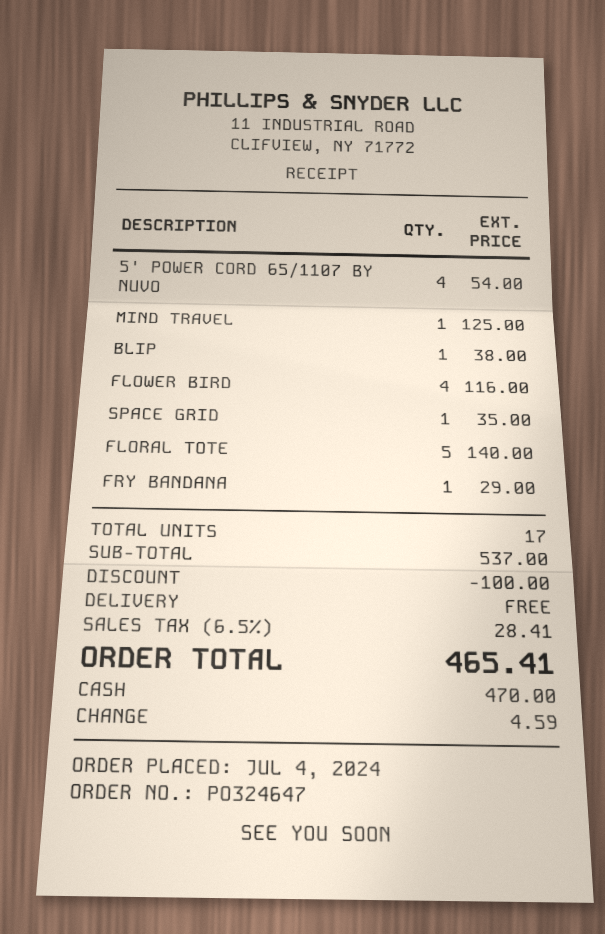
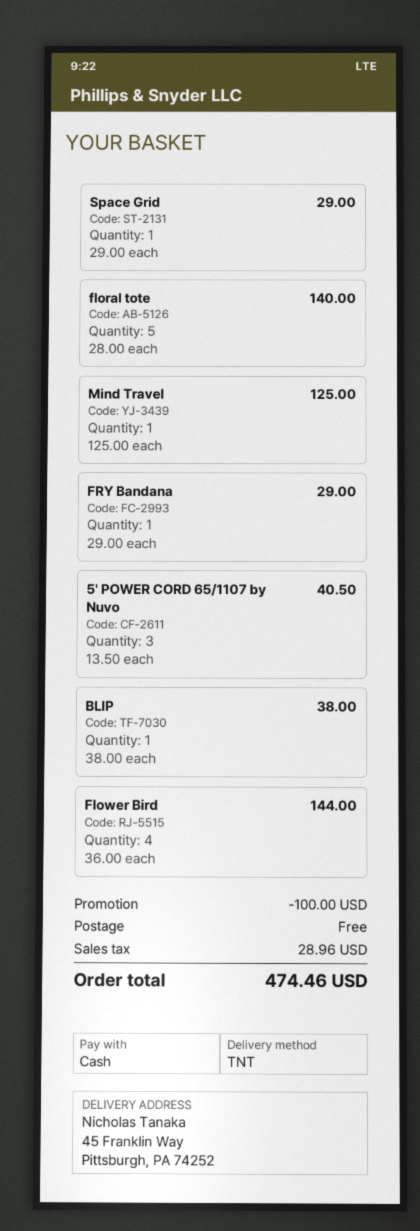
5' POWER CORD 65/1107 BY NUVO: 4 for 54.00 -> 3 for 40.50
FLOWER BIRD: 4 for 116.00 -> 4 for 144.00
SPACE GRID: 1 for 35.00 -> 1 for 29.00
tax: 28.41 -> 28.96
total: 465.41 -> 474.46

